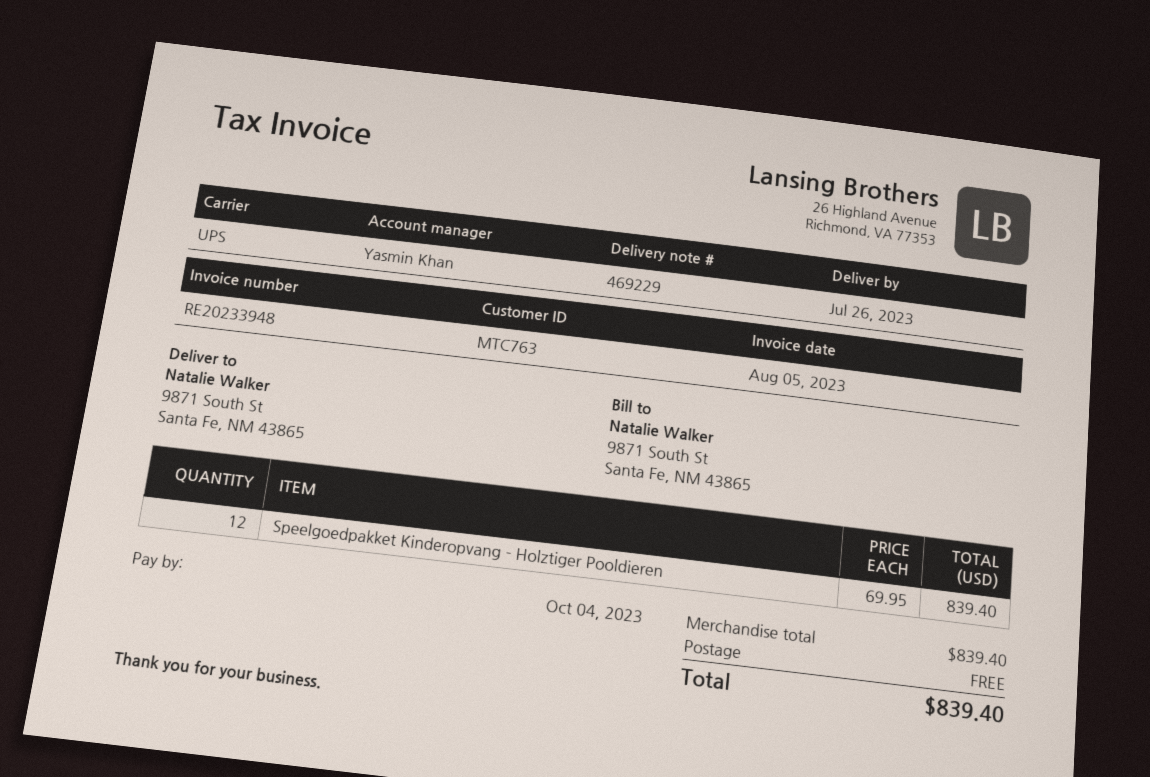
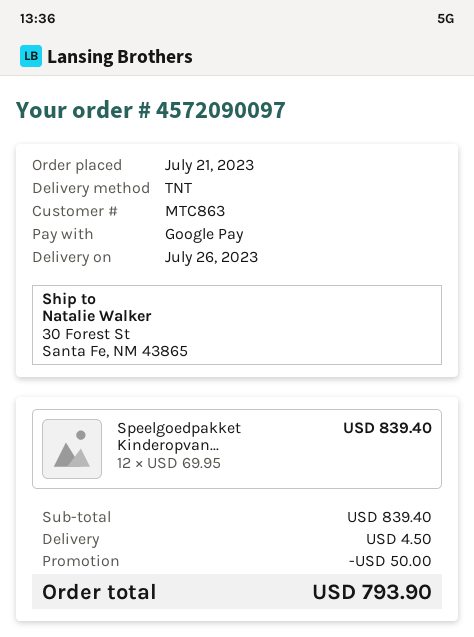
customer number: MTC763 -> MTC863
shipping method: UPS -> TNT
ship to: 9871 South St, Santa Fe, NM 43865 -> 30 Forest St, Santa Fe, NM 43865
discount: none -> 50.00
shipping: 0.00 -> 4.50
total: 839.40 -> 793.90

